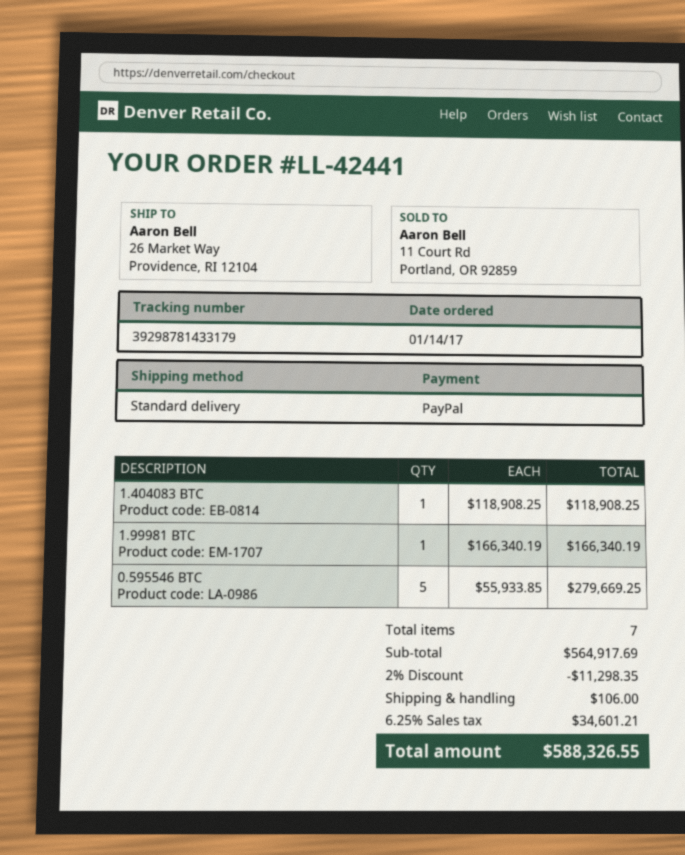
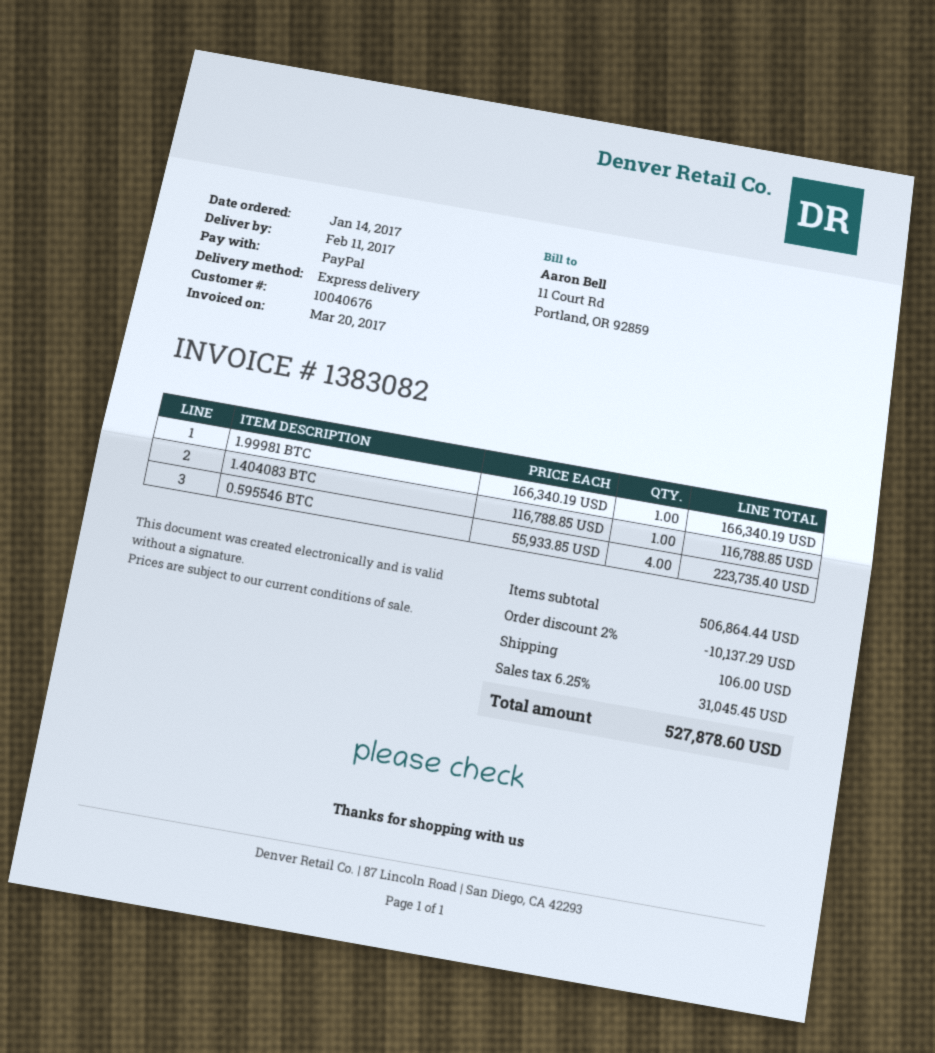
shipping method: standard -> express
1.404083 BTC: 1 x 118908.25 = 118908.25 -> 1 x 116788.85 = 116788.85
0.595546 BTC: 5 x 55933.85 = 279669.25 -> 4 x 55933.85 = 223735.40
subtotal: 564917.69 -> 506864.44
discount: 2% = 11298.35 -> 2% = 10137.29
tax: 6.25% = 34601.21 -> 6.25% = 31045.45
total: 588326.55 -> 527878.60

